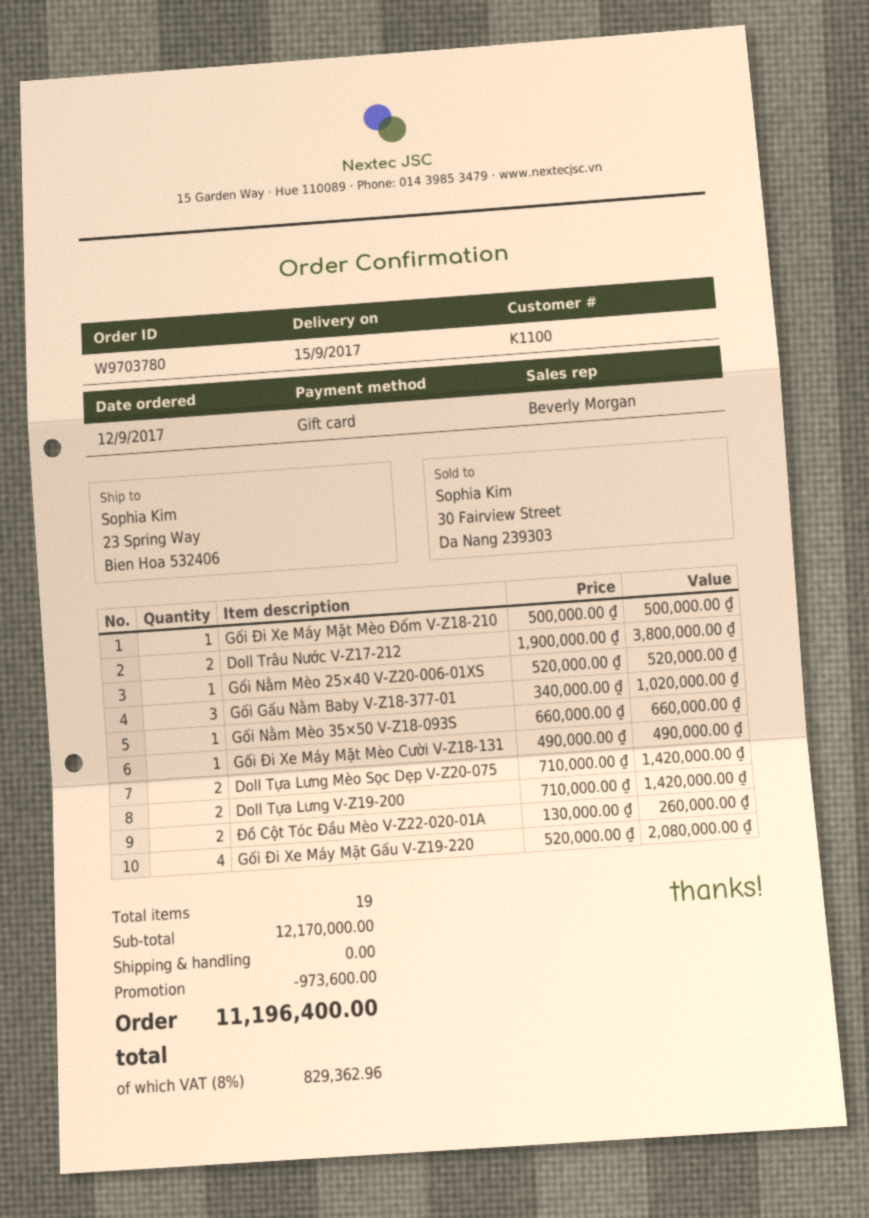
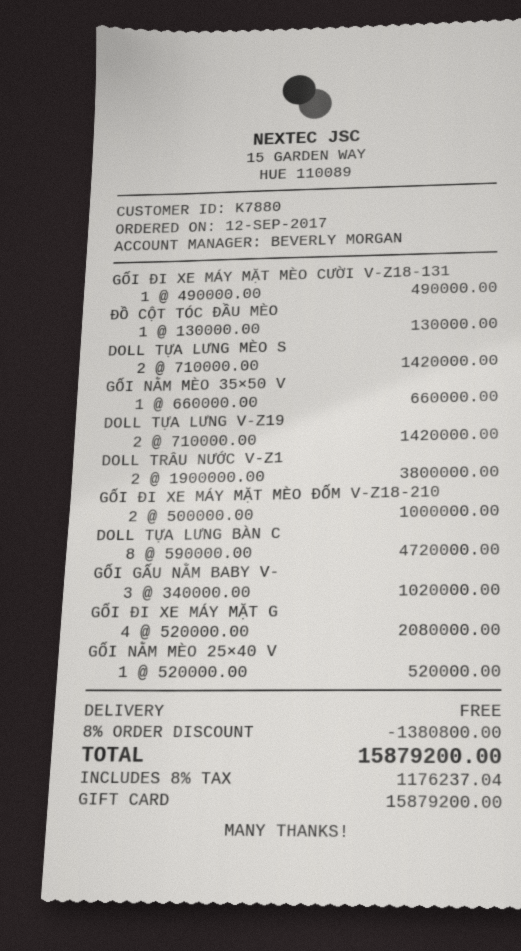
customer number: K1100 -> K7880
Gối Đi Xe Máy Mặt Mèo Đốm V-Z18-210: 1 x 500000.00 = 500000.00 -> 2 x 500000.00 = 1000000.00
Đồ Cột Tóc Đầu Mèo V-Z22-020-01A: 2 x 130000.00 = 260000.00 -> 1 x 130000.00 = 130000.00
DOLL TỰA LƯNG BÀN C: none -> 8 x 590000.00 = 4720000.00
discount: 973600.00 -> 1380800.00
tax: 8% = 829362.96 -> 8% = 1176237.04
total: 11196400.00 -> 15879200.00

